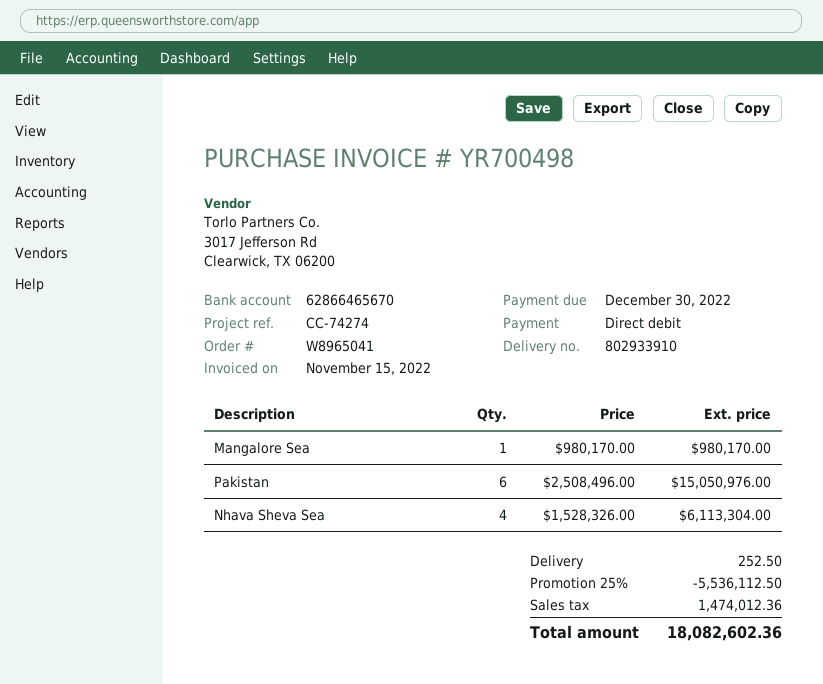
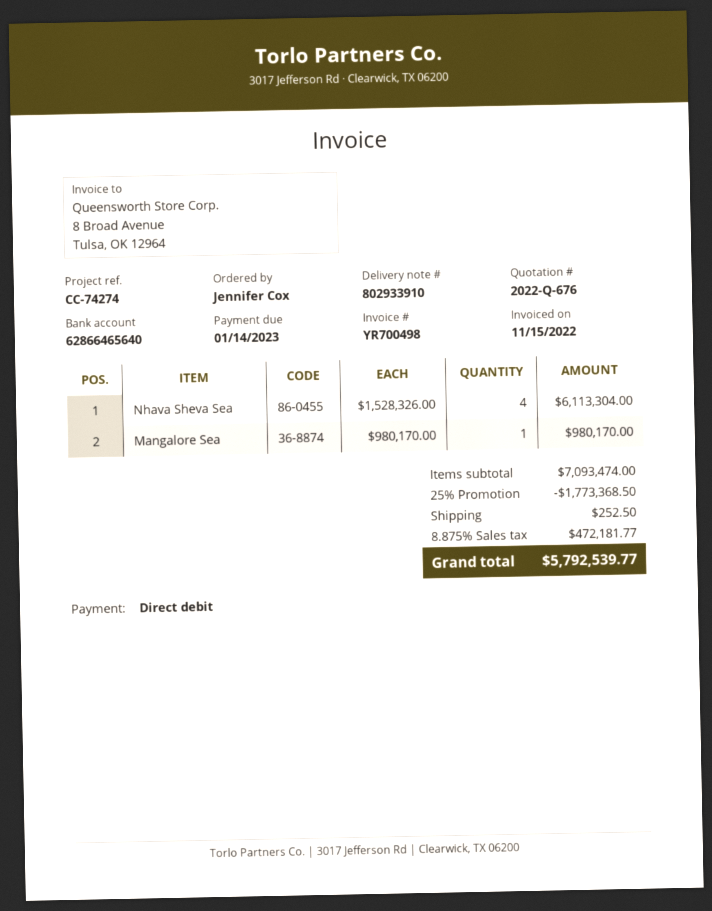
due date: 2022-12-30 -> 2023-01-14
bank account: 62866465670 -> 62866465640
Pakistan: 6 x 2508496.00 = 15050976.00 -> none
discount: 25% = 5536112.50 -> 25% = 1773368.50
tax: 1474012.36 -> 472181.77
total: 18082602.36 -> 5792539.77

